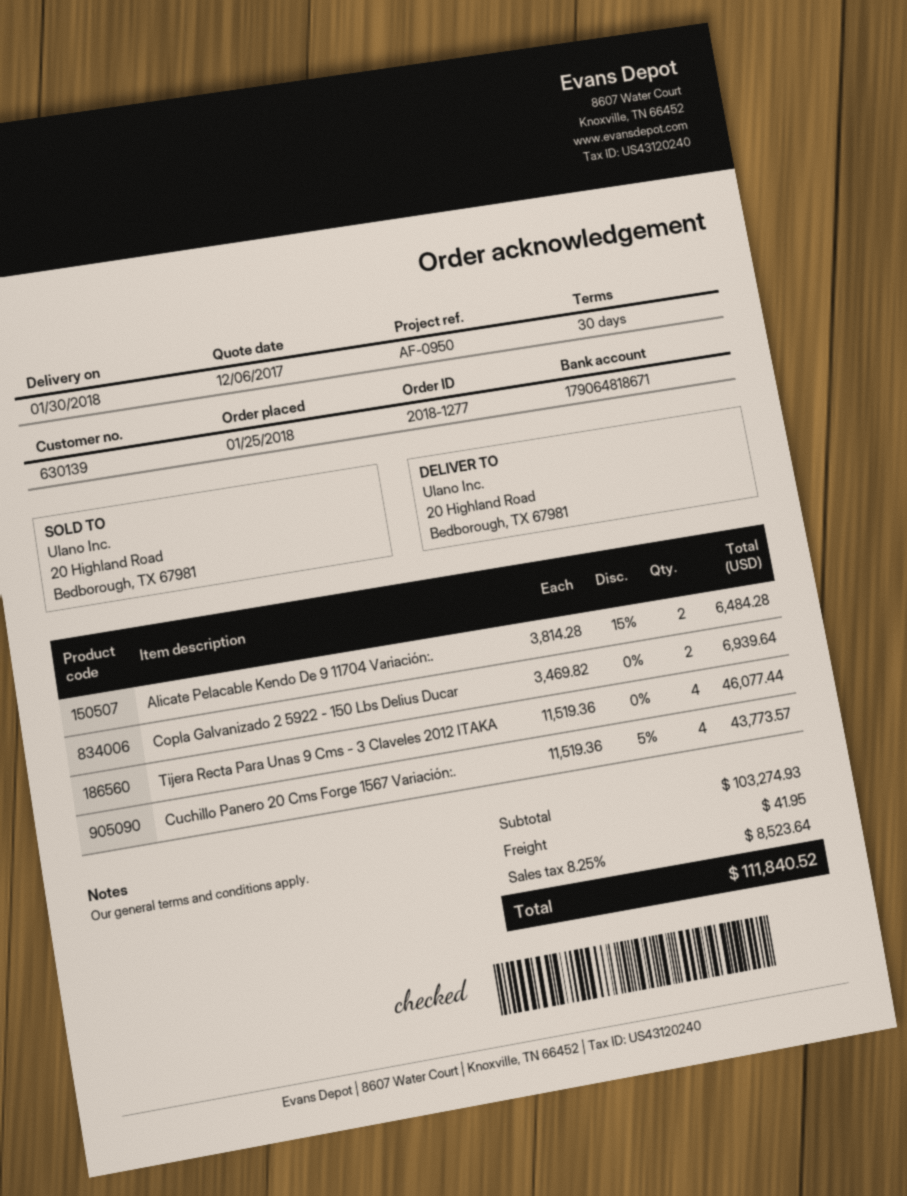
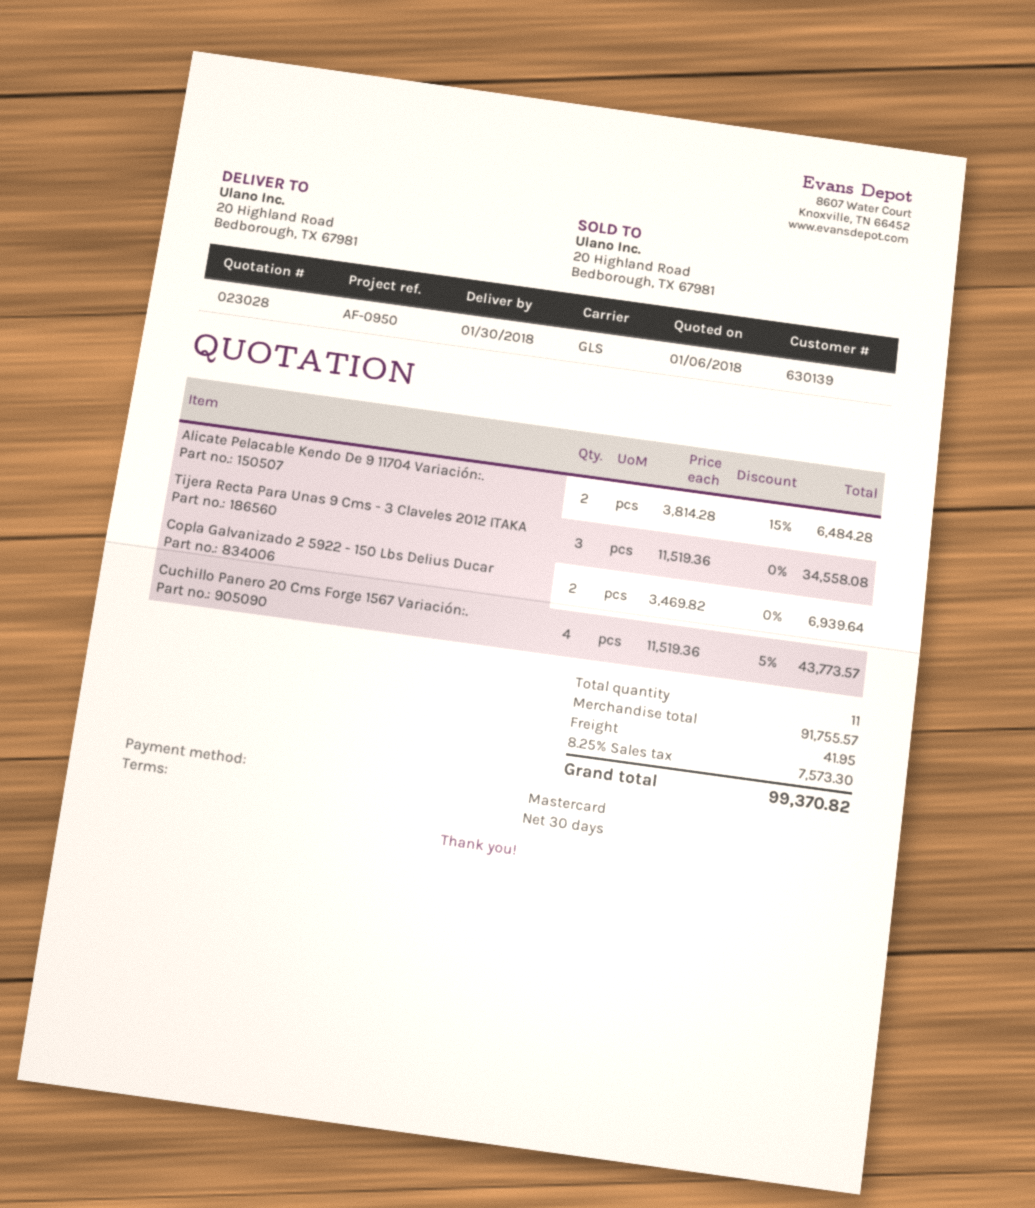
quote date: 2017-12-06 -> 2018-01-06
Tijera Recta Para Unas 9 Cms - 3 Claveles 2012 ITAKA: 4 x 11519.36 = 46077.44 -> 3 x 11519.36 = 34558.08
subtotal: 103274.93 -> 91755.57
tax: 8.25% = 8523.64 -> 8.25% = 7573.30
total: 111840.52 -> 99370.82

